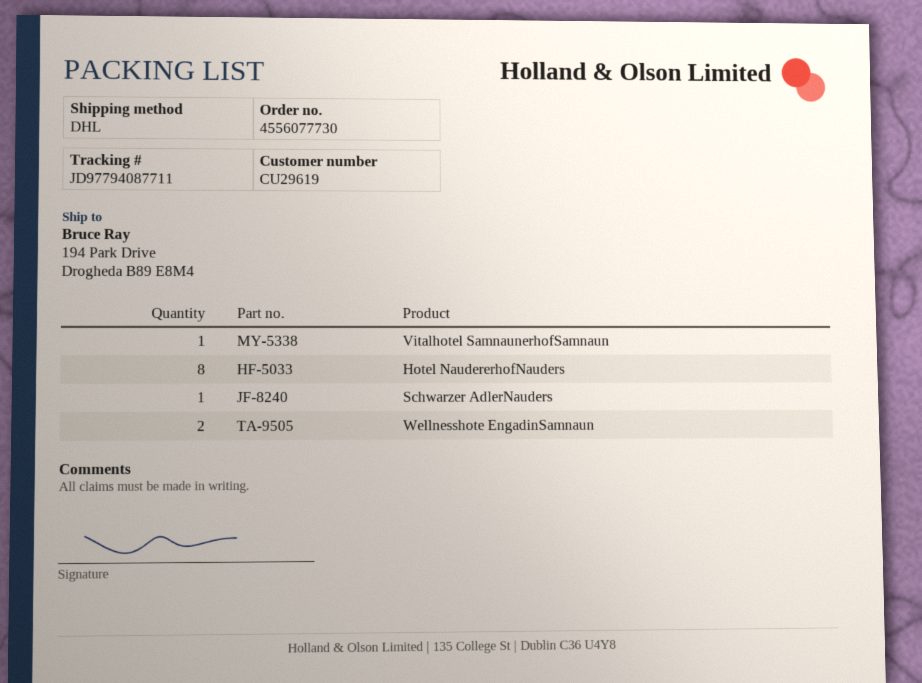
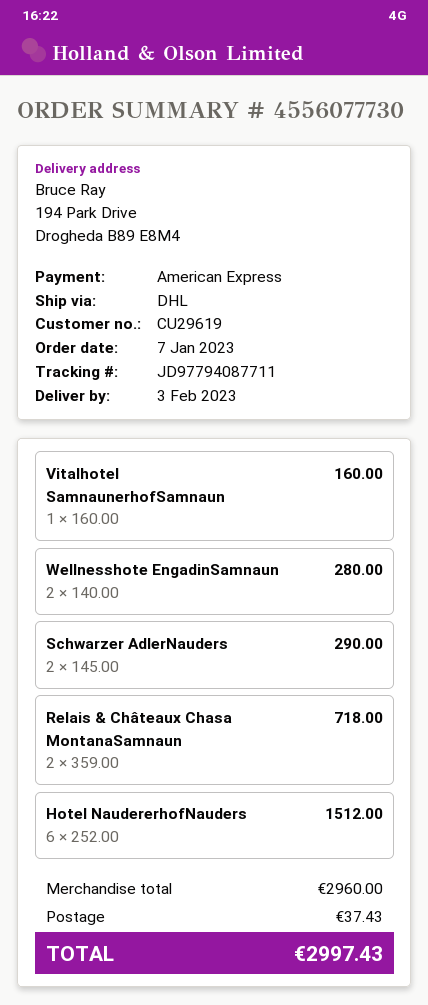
Hotel NaudererhofNauders: 8 -> 6
Schwarzer AdlerNauders: 1 -> 2
Relais & Châteaux Chasa MontanaSamnaun: none -> 2

